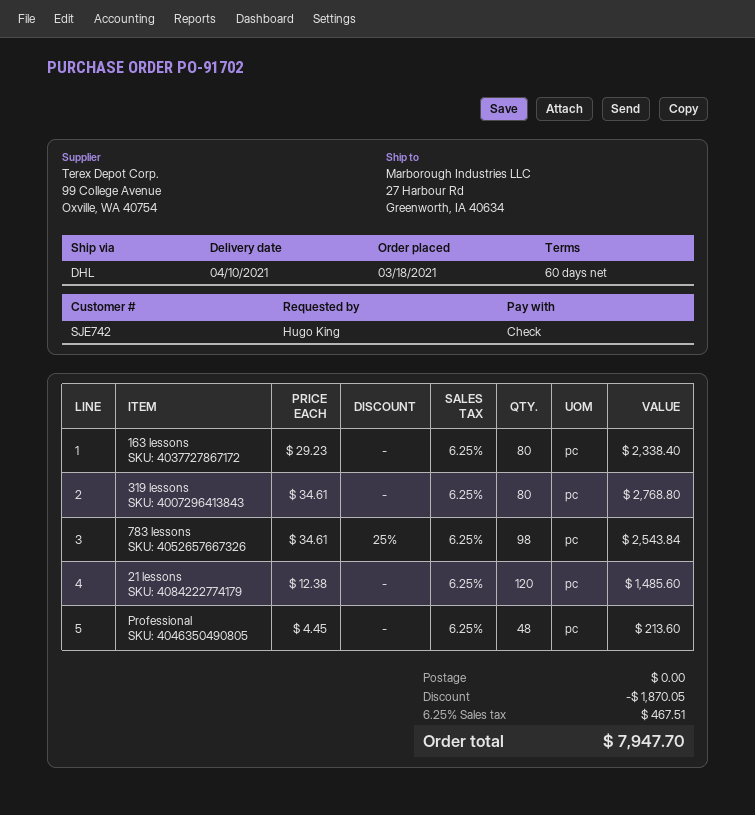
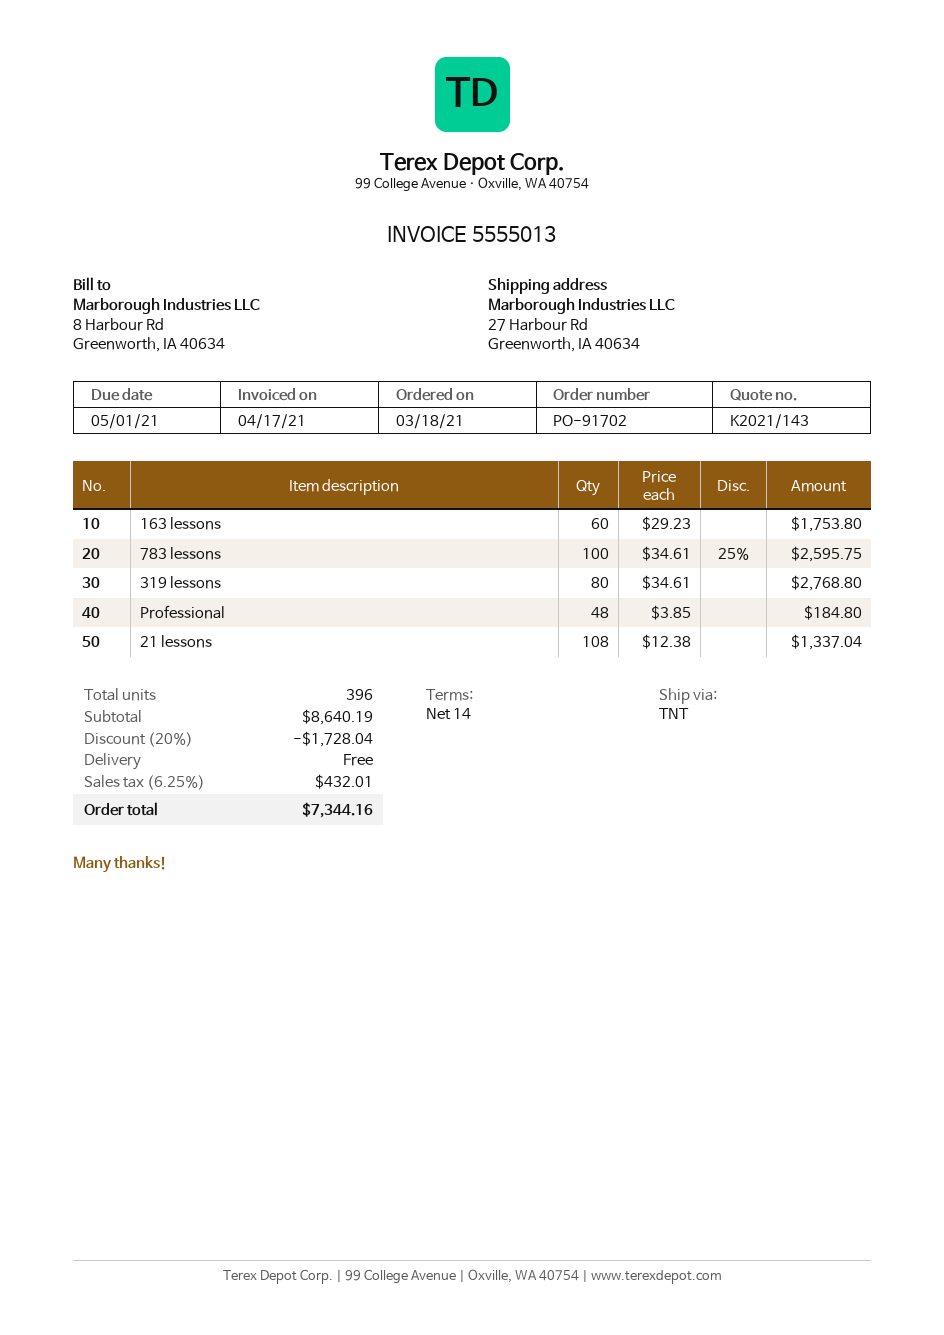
payment terms: 60 days -> 14 days
shipping method: DHL -> TNT
163 lessons: 80 x 29.23 = 2338.40 -> 60 x 29.23 = 1753.80
783 lessons: 98 x 34.61 - 25% = 2543.84 -> 100 x 34.61 - 25% = 2595.75
21 lessons: 120 x 12.38 = 1485.60 -> 108 x 12.38 = 1337.04
Professional: 48 x 4.45 = 213.60 -> 48 x 3.85 = 184.80
discount: 1870.05 -> 1728.04
tax: 6.25% = 467.51 -> 6.25% = 432.01
total: 7947.70 -> 7344.16

